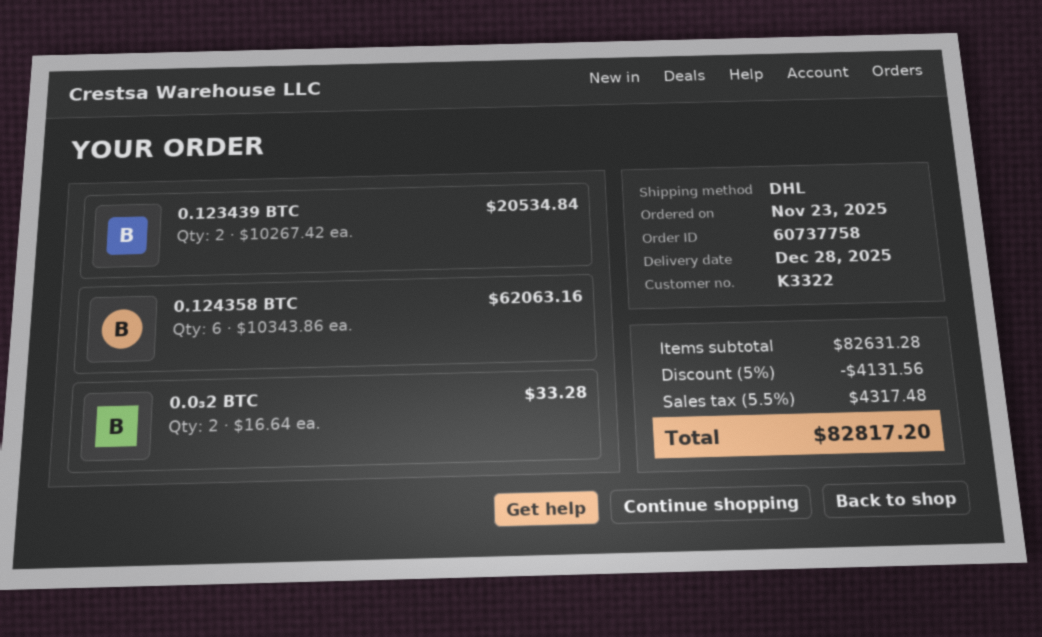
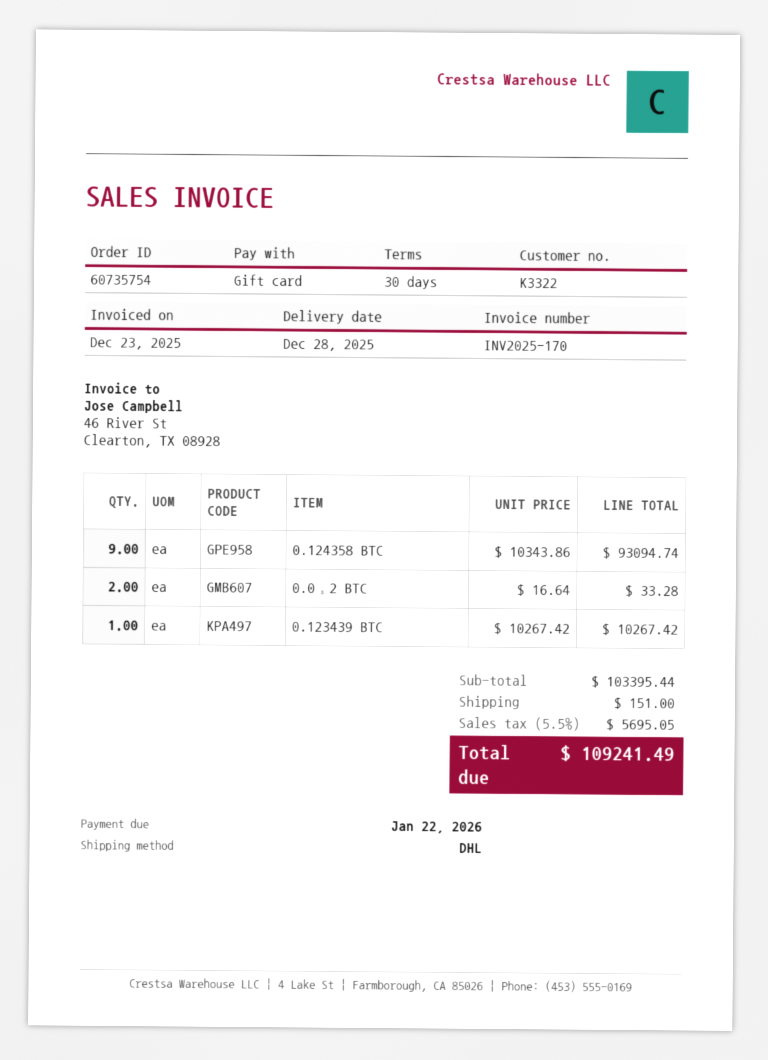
order number: 60737758 -> 60735754
0.123439 BTC: 2 x 10267.42 = 20534.84 -> 1 x 10267.42 = 10267.42
0.124358 BTC: 6 x 10343.86 = 62063.16 -> 9 x 10343.86 = 93094.74
subtotal: 82631.28 -> 103395.44
discount: 5% = 4131.56 -> none
shipping: none -> 151.00
tax: 5.5% = 4317.48 -> 5.5% = 5695.05
total: 82817.20 -> 109241.49

